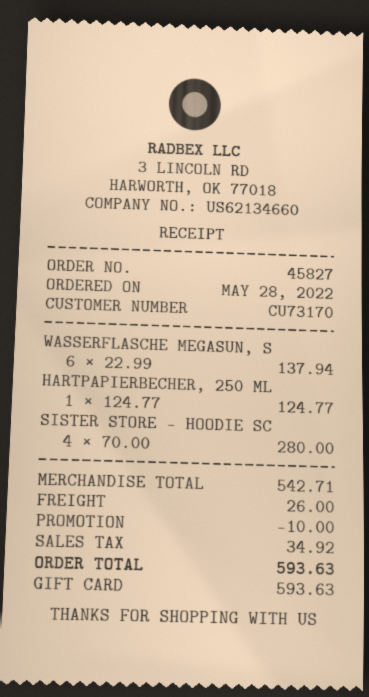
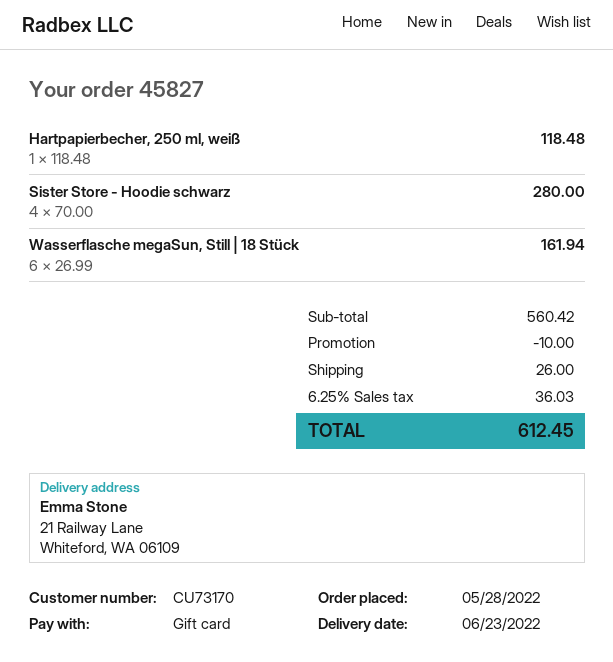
WASSERFLASCHE MEGASUN, S: 6 x 22.99 = 137.94 -> 6 x 26.99 = 161.94
HARTPAPIERBECHER, 250 ML: 1 x 124.77 = 124.77 -> 1 x 118.48 = 118.48
subtotal: 542.71 -> 560.42
tax: 34.92 -> 36.03
total: 593.63 -> 612.45

